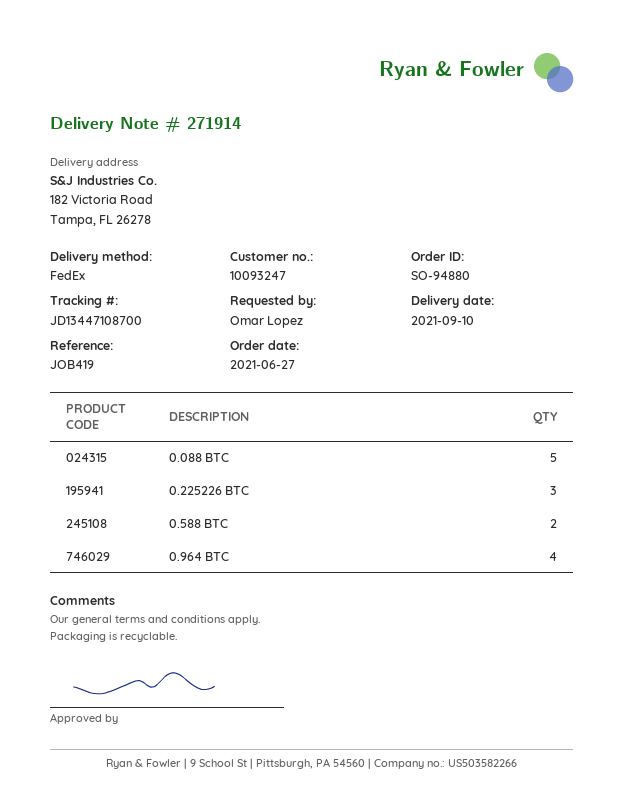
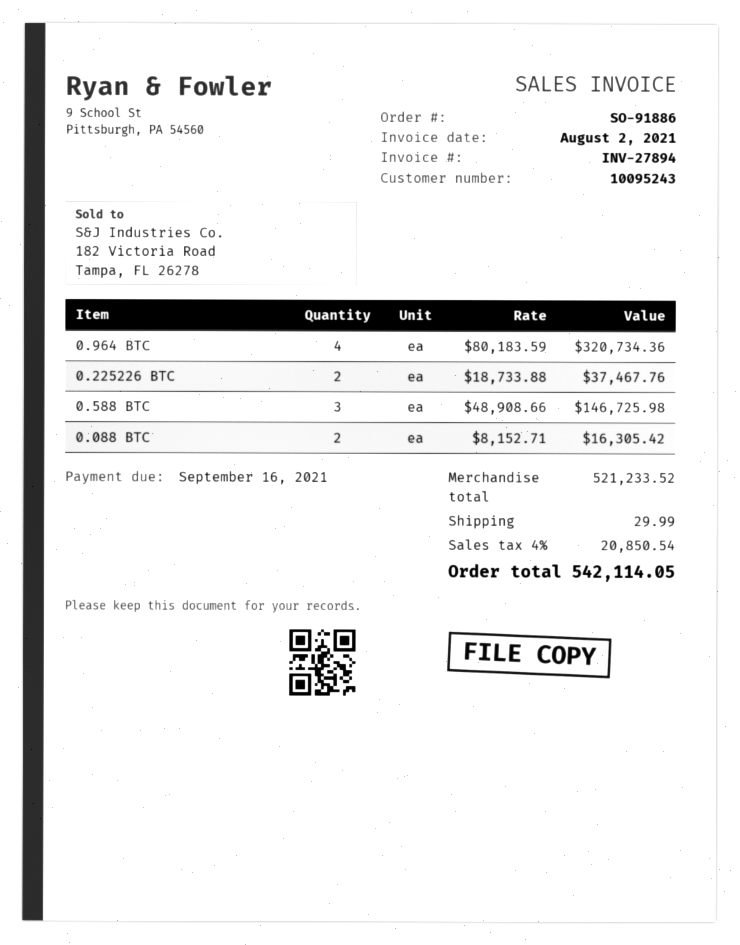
order number: SO-94880 -> SO-91886
customer number: 10093247 -> 10095243
0.088 BTC: 5 -> 2
0.225226 BTC: 3 -> 2
0.588 BTC: 2 -> 3

